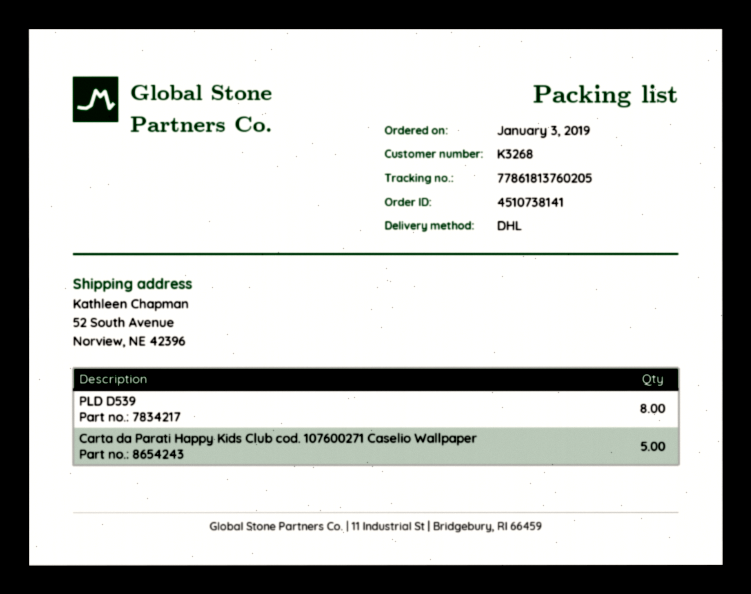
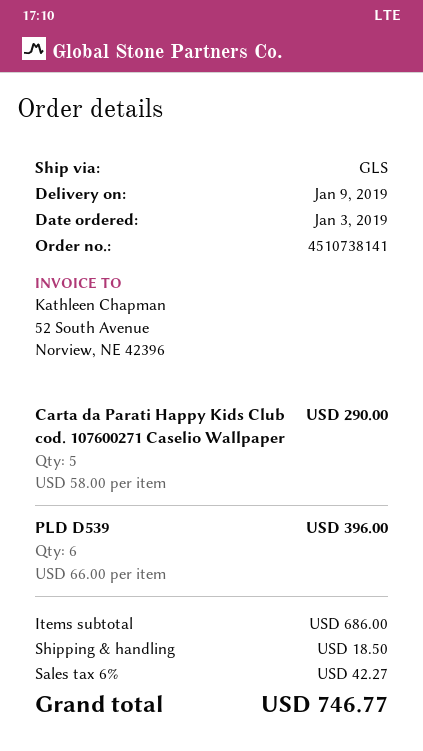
shipping method: DHL -> GLS
PLD D539: 8 -> 6

